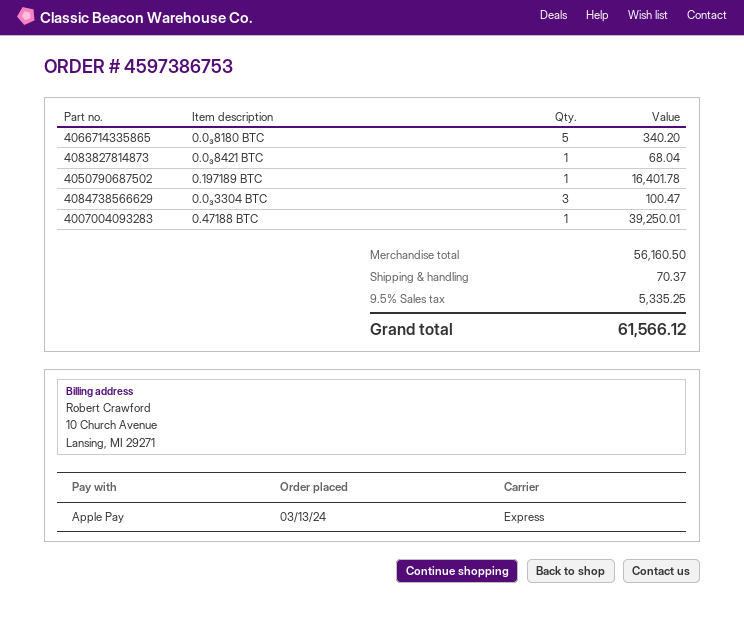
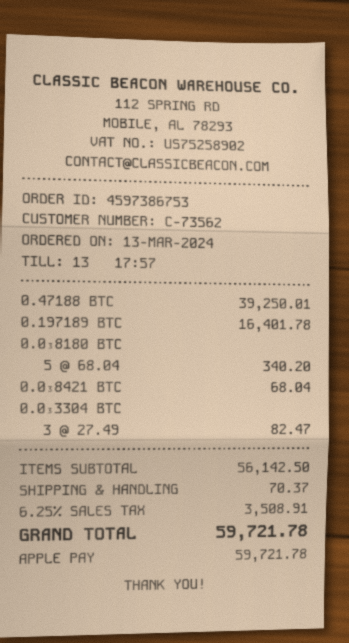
0.0₃3304 BTC: 3 for 100.47 -> 3 for 82.47
subtotal: 56160.50 -> 56142.50
tax: 9.5% = 5335.25 -> 6.25% = 3508.91
total: 61566.12 -> 59721.78

